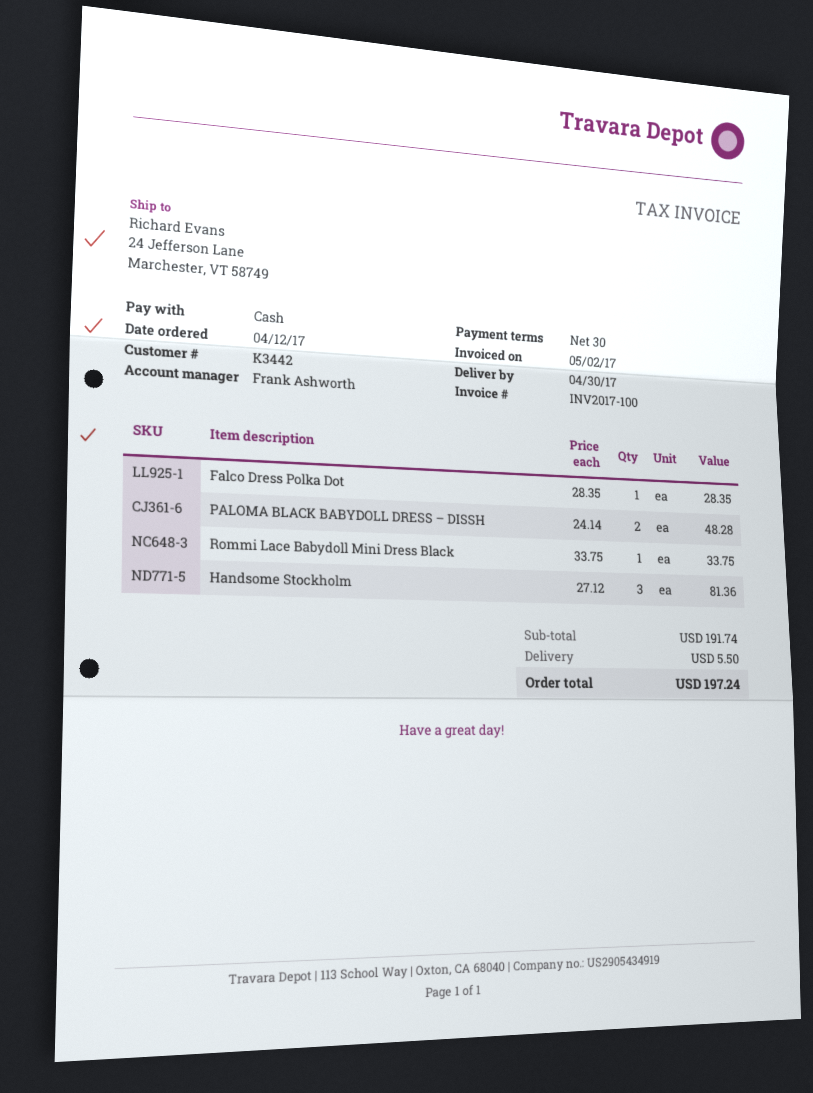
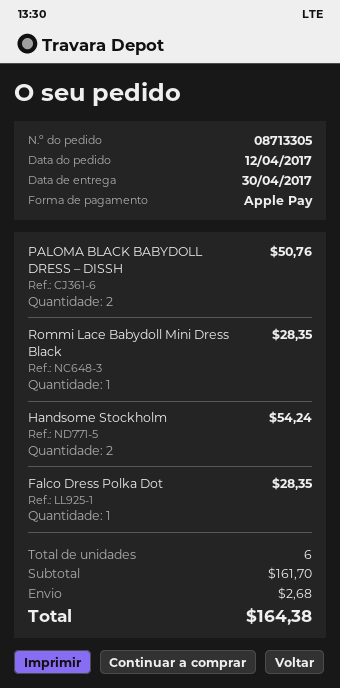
payment method: cash -> Apple Pay
PALOMA BLACK BABYDOLL DRESS – DISSH: 2 for 48.28 -> 2 for 50.76
Rommi Lace Babydoll Mini Dress Black: 1 for 33.75 -> 1 for 28.35
Handsome Stockholm: 3 for 81.36 -> 2 for 54.24
subtotal: 191.74 -> 161.70
shipping: 5.50 -> 2.68
total: 197.24 -> 164.38

